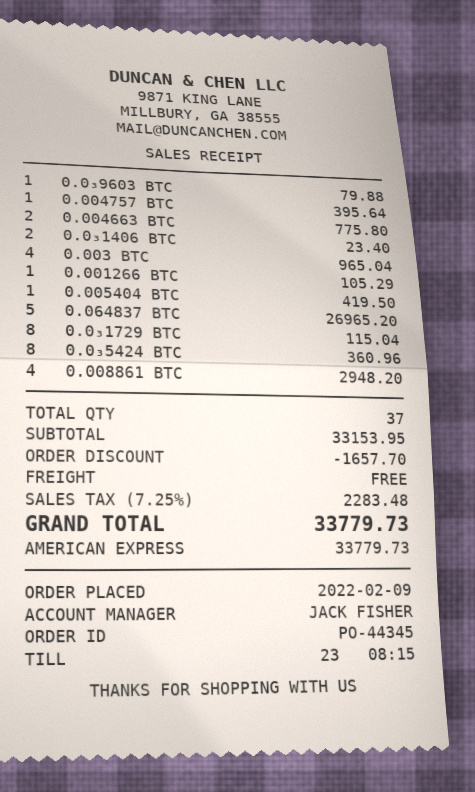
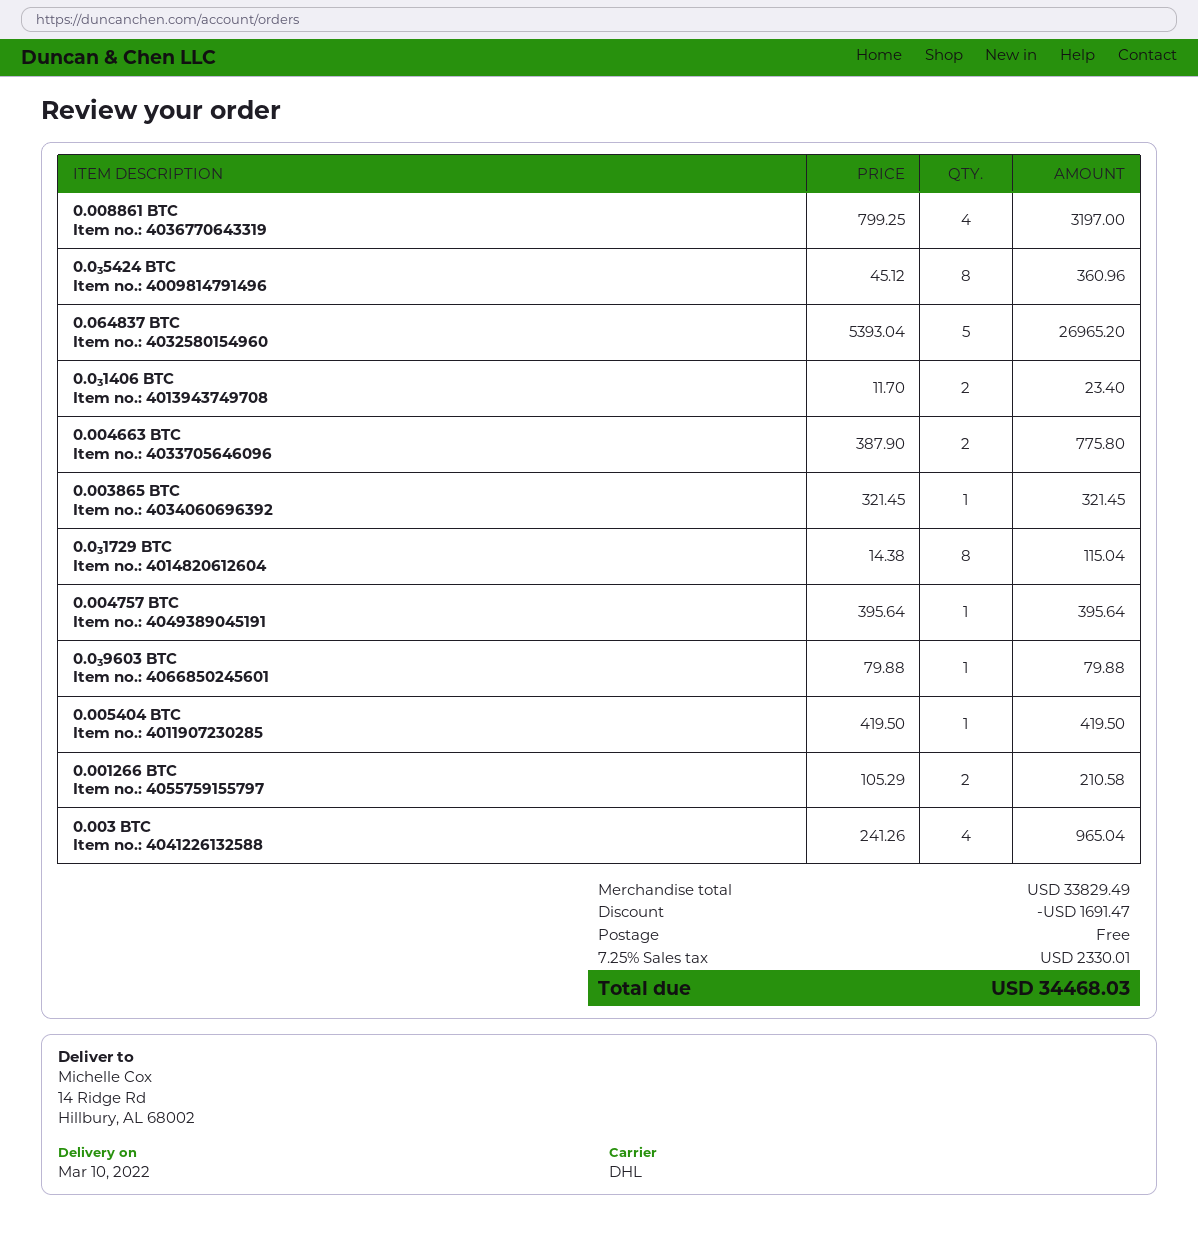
0.001266 BTC: 1 for 105.29 -> 2 for 210.58
0.008861 BTC: 4 for 2948.20 -> 4 for 3197.00
0.003865 BTC: none -> 1 for 321.45
subtotal: 33153.95 -> 33829.49
discount: 1657.70 -> 1691.47
tax: 7.25% = 2283.48 -> 7.25% = 2330.01
total: 33779.73 -> 34468.03

